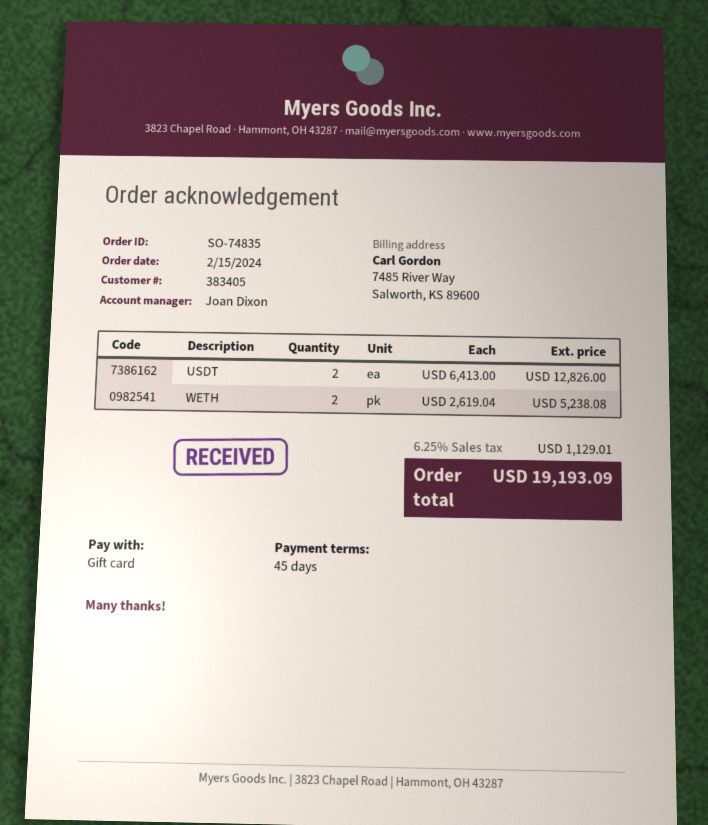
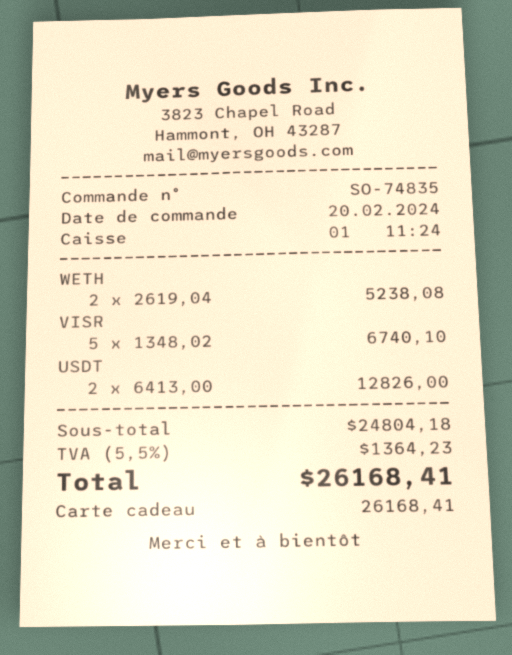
order date: 2024-02-15 -> 2024-02-20
VISR: none -> 5 x 1348.02 = 6740.10
tax: 6.25% = 1129.01 -> 5.5% = 1364.23
total: 19193.09 -> 26168.41

